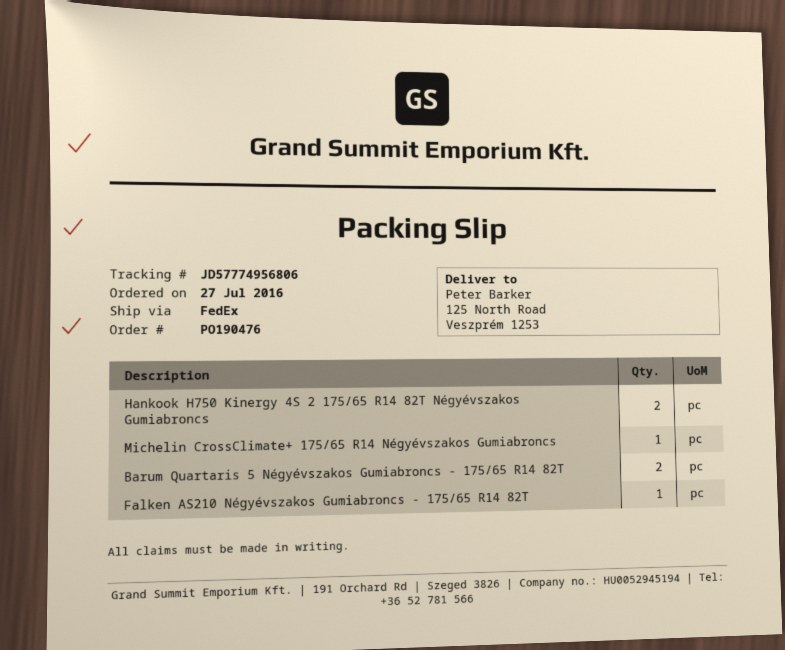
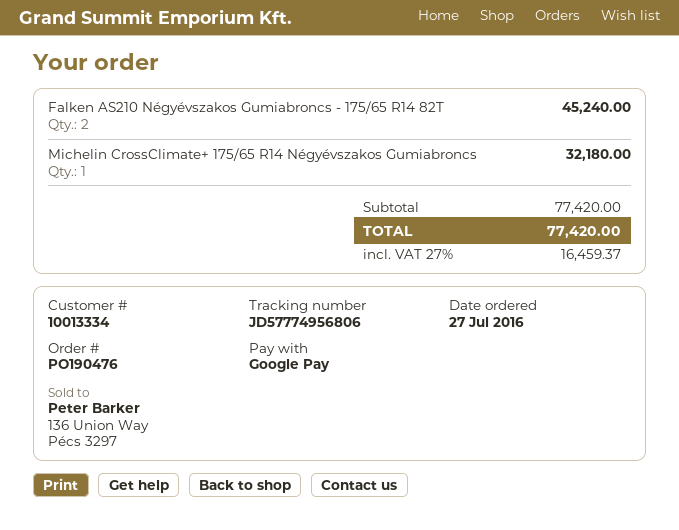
Hankook H750 Kinergy 4S 2 175/65 R14 82T Négyévszakos Gumiabroncs: 2 -> none
Barum Quartaris 5 Négyévszakos Gumiabroncs - 175/65 R14 82T: 2 -> none
Falken AS210 Négyévszakos Gumiabroncs - 175/65 R14 82T: 1 -> 2

